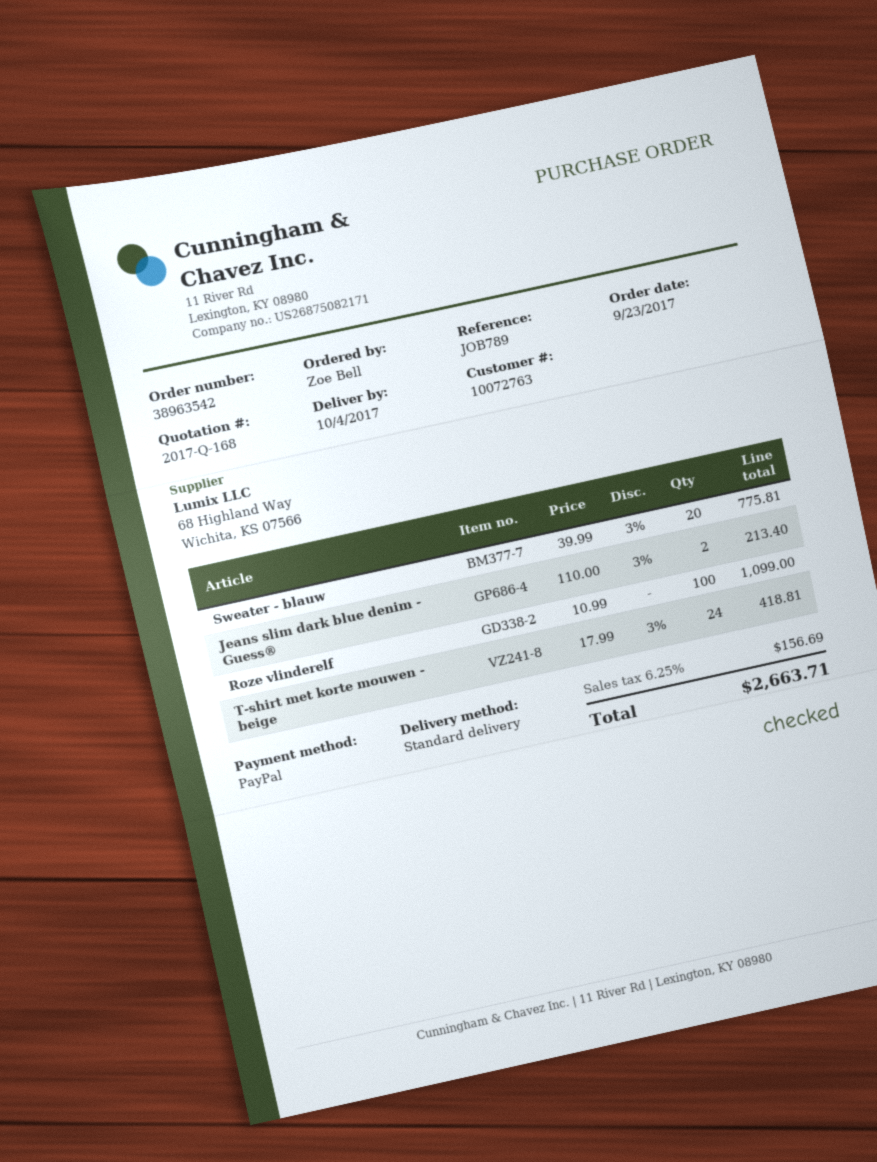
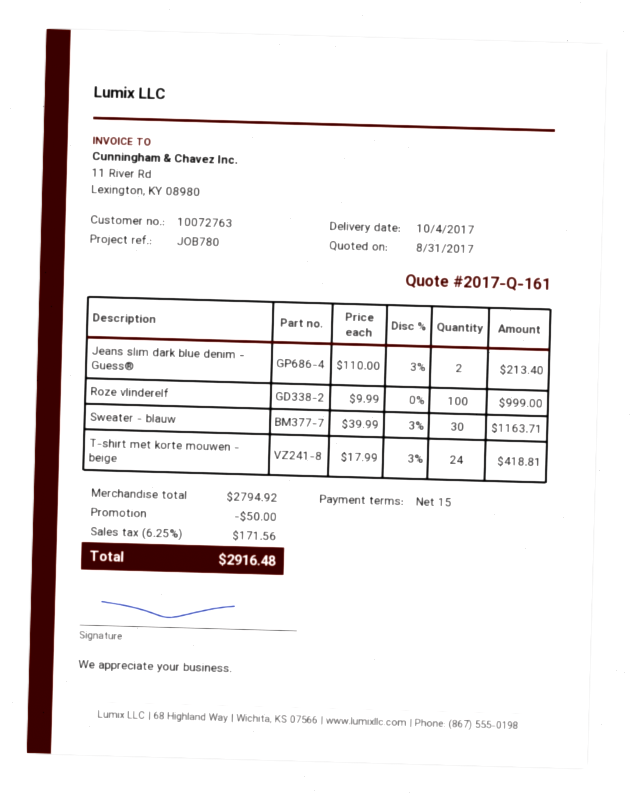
quote number: 2017-Q-168 -> 2017-Q-161
reference: JOB789 -> JOB780
Sweater - blauw: 20 x 39.99 - 3% = 775.81 -> 30 x 39.99 - 3% = 1163.71
Roze vlinderelf: 100 x 10.99 = 1099.00 -> 100 x 9.99 = 999.00
discount: none -> 50.00
tax: 6.25% = 156.69 -> 6.25% = 171.56
total: 2663.71 -> 2916.48

